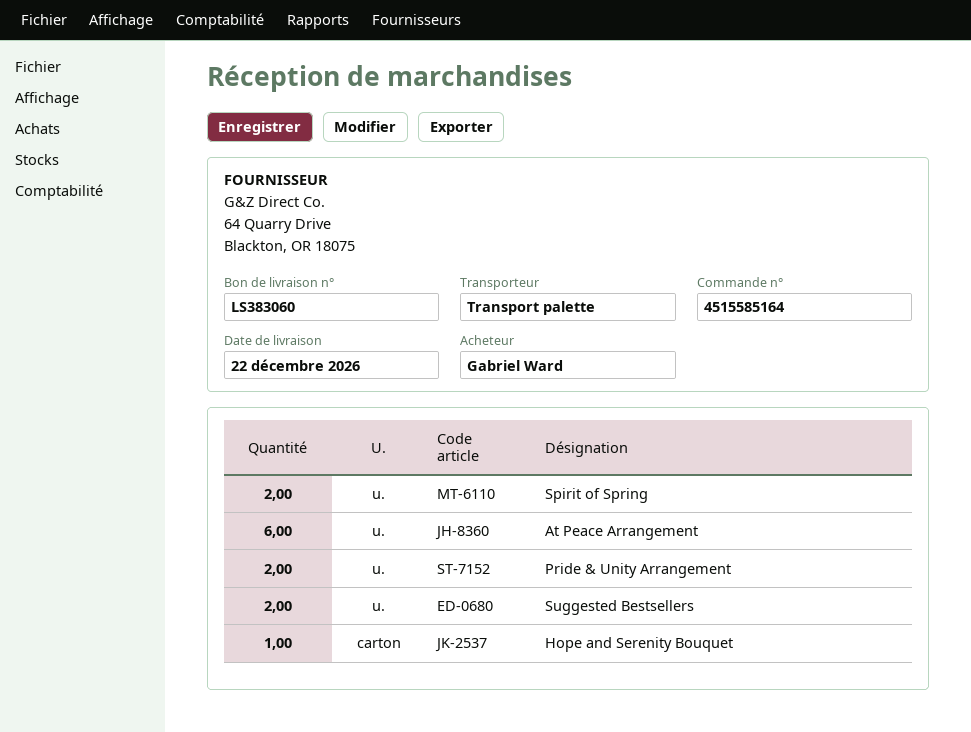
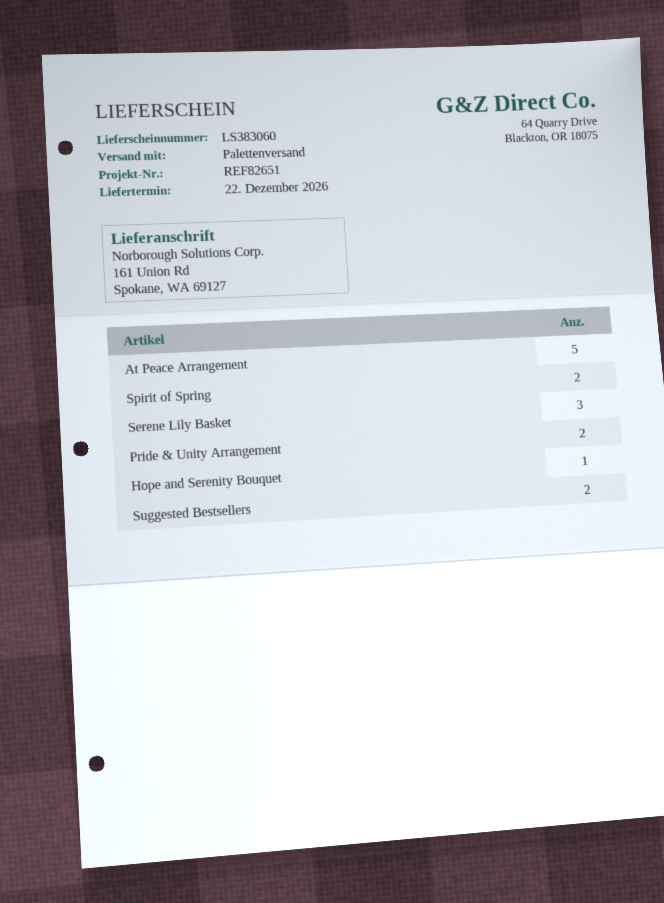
At Peace Arrangement: 6 -> 5
Serene Lily Basket: none -> 3

